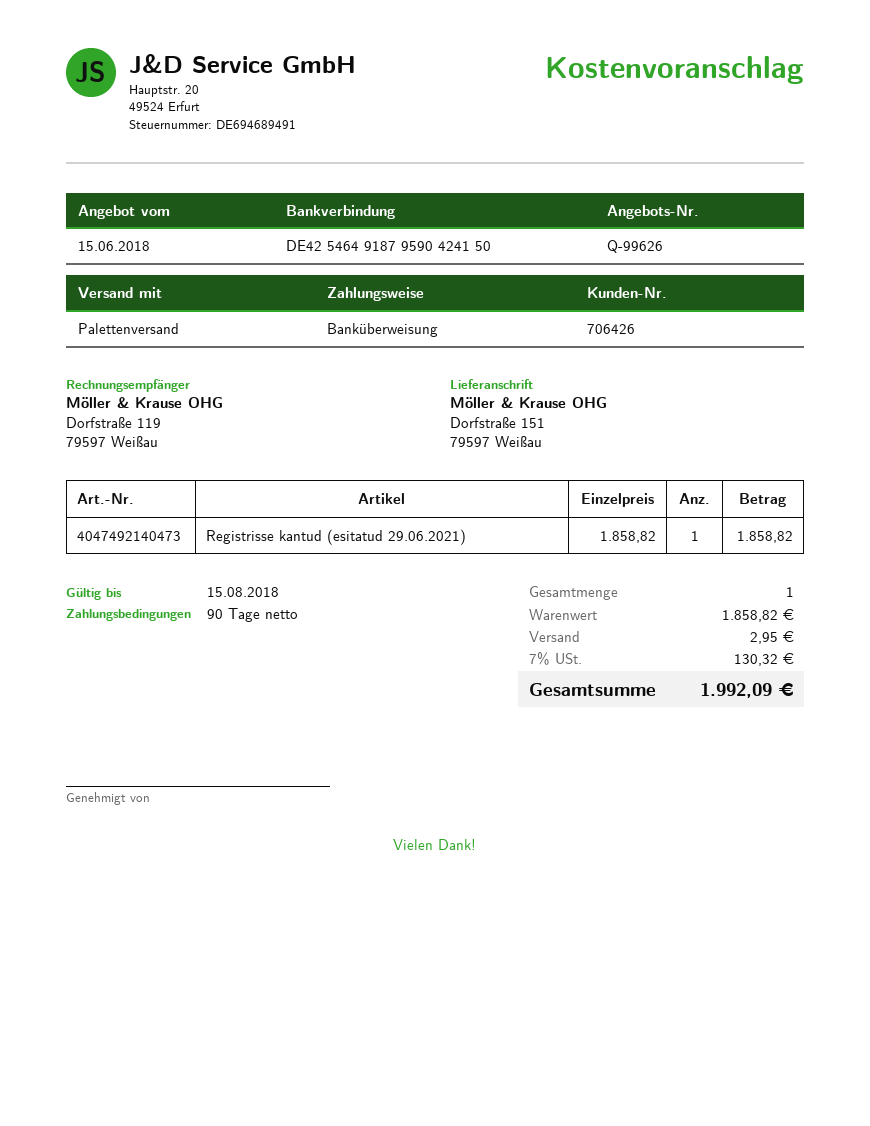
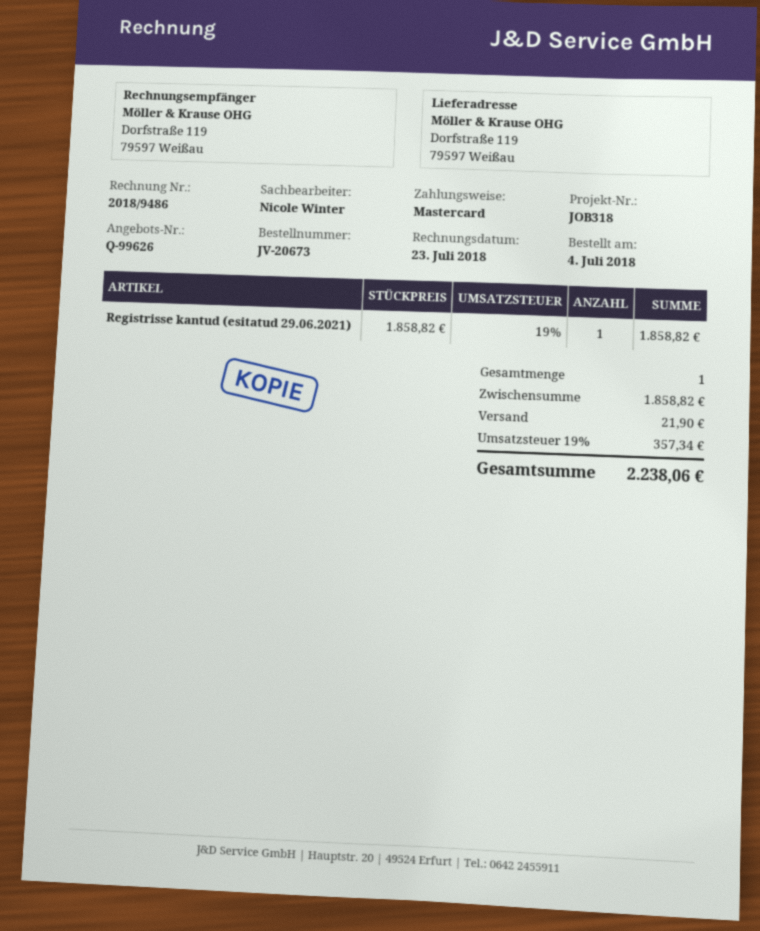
payment method: bank transfer -> Mastercard
ship to: Dorfstraße 151, 79597 Weißau -> Dorfstraße 119, 79597 Weißau
shipping: 2.95 -> 21.90
tax: 7% = 130.32 -> 19% = 357.34
total: 1992.09 -> 2238.06

